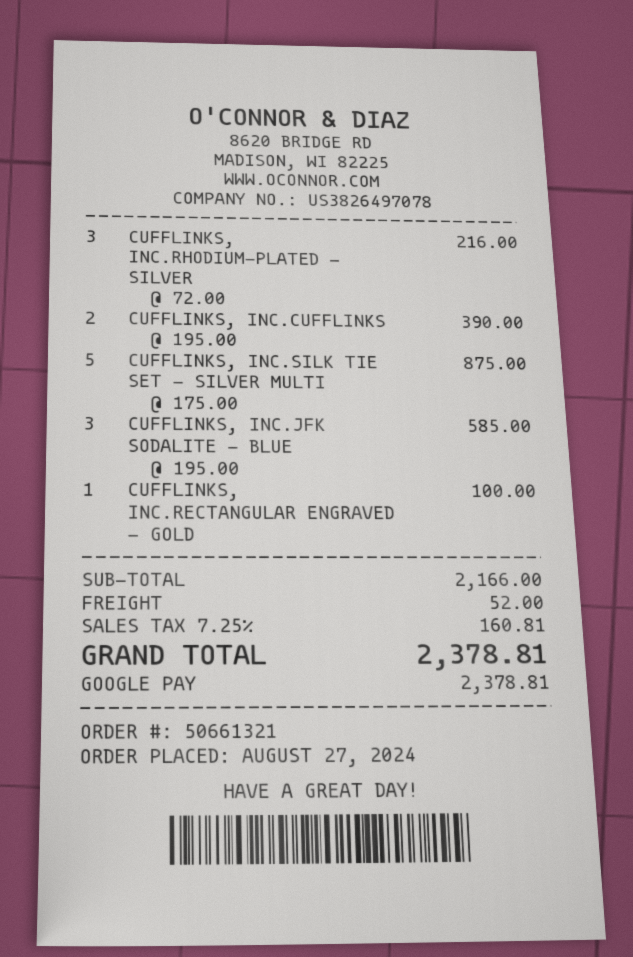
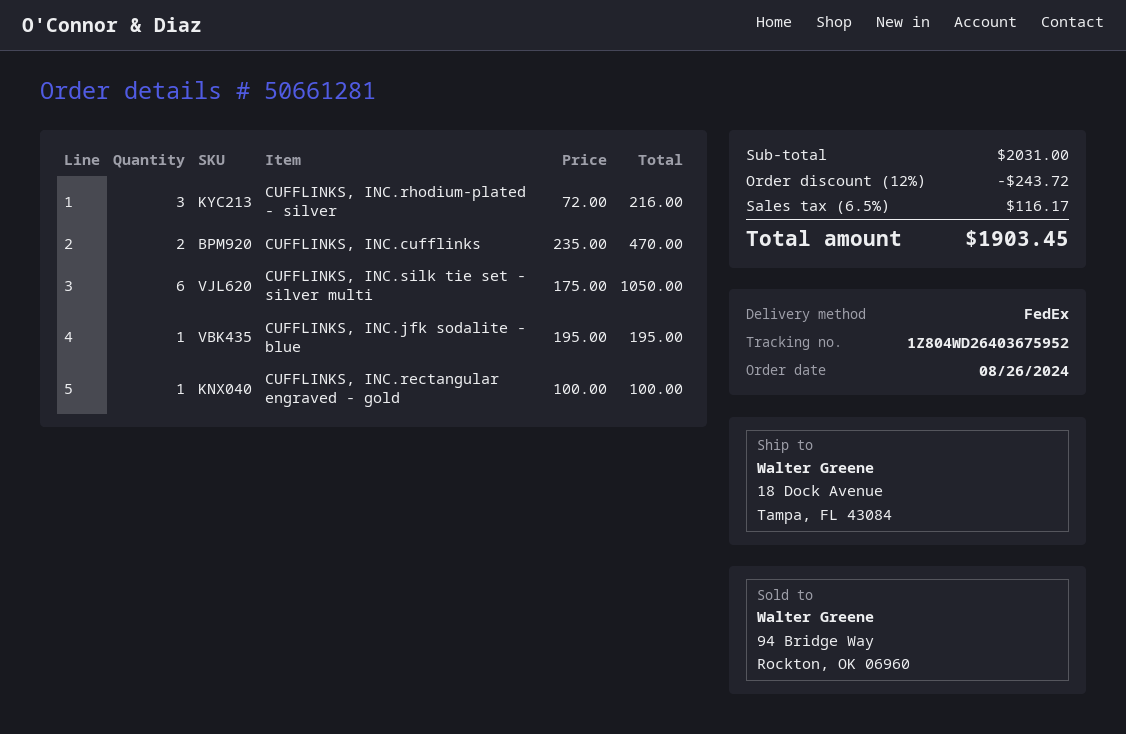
order number: 50661321 -> 50661281
order date: 2024-08-27 -> 2024-08-26
CUFFLINKS, INC.CUFFLINKS: 2 x 195.00 = 390.00 -> 2 x 235.00 = 470.00
CUFFLINKS, INC.SILK TIE SET - SILVER MULTI: 5 x 175.00 = 875.00 -> 6 x 175.00 = 1050.00
CUFFLINKS, INC.JFK SODALITE - BLUE: 3 x 195.00 = 585.00 -> 1 x 195.00 = 195.00
subtotal: 2166.00 -> 2031.00
discount: none -> 12% = 243.72
shipping: 52.00 -> none
tax: 7.25% = 160.81 -> 6.5% = 116.17
total: 2378.81 -> 1903.45

